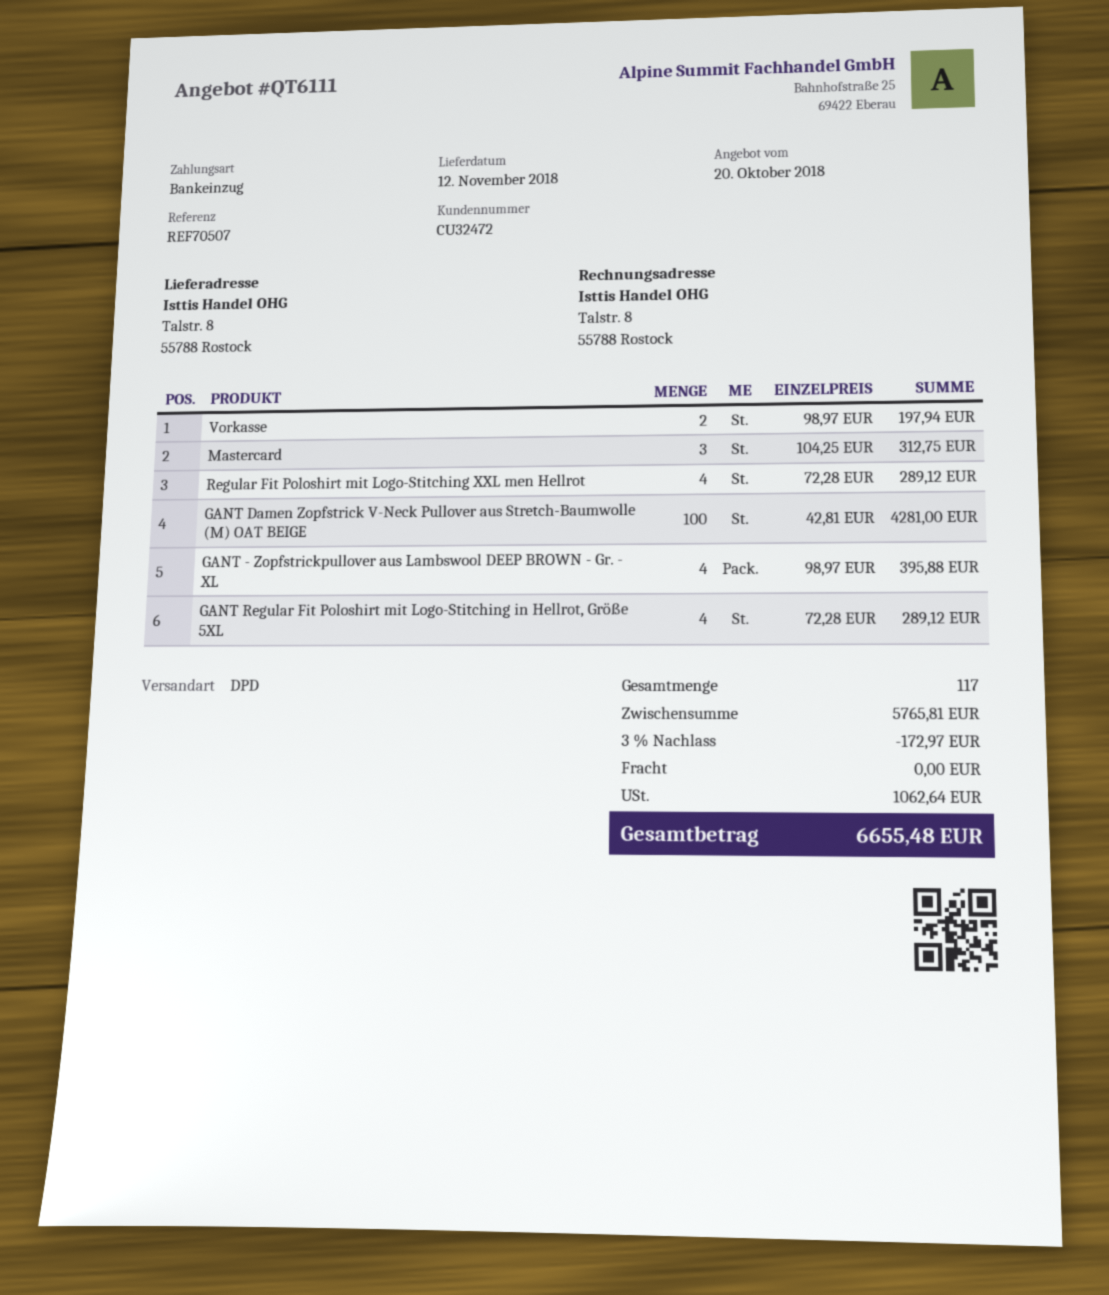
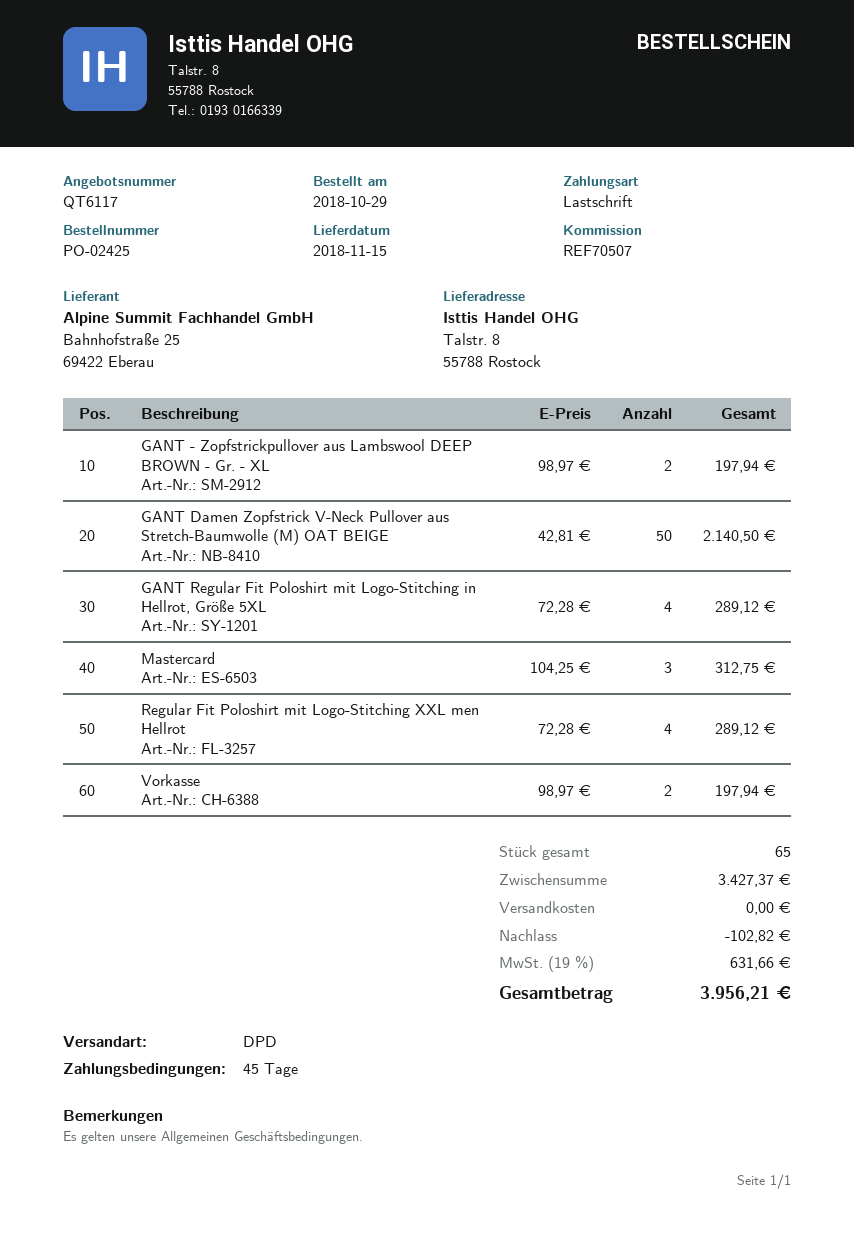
quote number: QT6111 -> QT6117
delivery date: 2018-11-12 -> 2018-11-15
GANT Damen Zopfstrick V-Neck Pullover aus Stretch-Baumwolle (M) OAT BEIGE: 100 x 42.81 = 4281.00 -> 50 x 42.81 = 2140.50
GANT - Zopfstrickpullover aus Lambswool DEEP BROWN - Gr. - XL: 4 x 98.97 = 395.88 -> 2 x 98.97 = 197.94
total quantity: 117 -> 65
subtotal: 5765.81 -> 3427.37
discount: 172.97 -> 102.82
tax: 1062.64 -> 631.66
total: 6655.48 -> 3956.21

